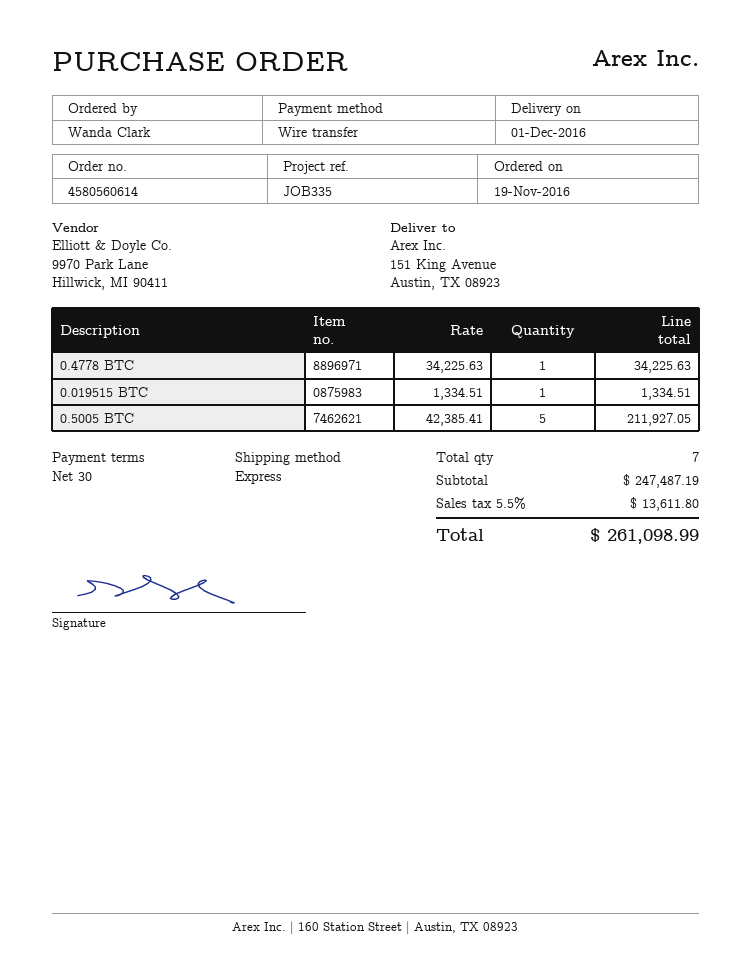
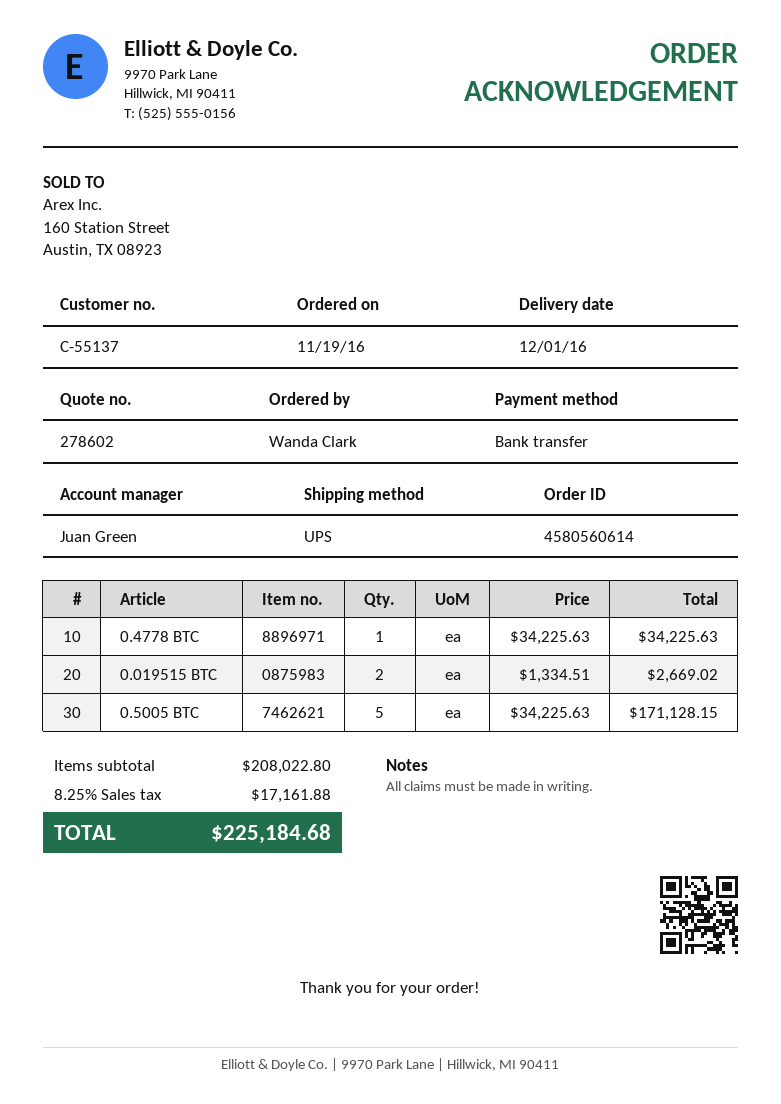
shipping method: express -> UPS
0.019515 BTC: 1 x 1334.51 = 1334.51 -> 2 x 1334.51 = 2669.02
0.5005 BTC: 5 x 42385.41 = 211927.05 -> 5 x 34225.63 = 171128.15
subtotal: 247487.19 -> 208022.80
tax: 5.5% = 13611.80 -> 8.25% = 17161.88
total: 261098.99 -> 225184.68

